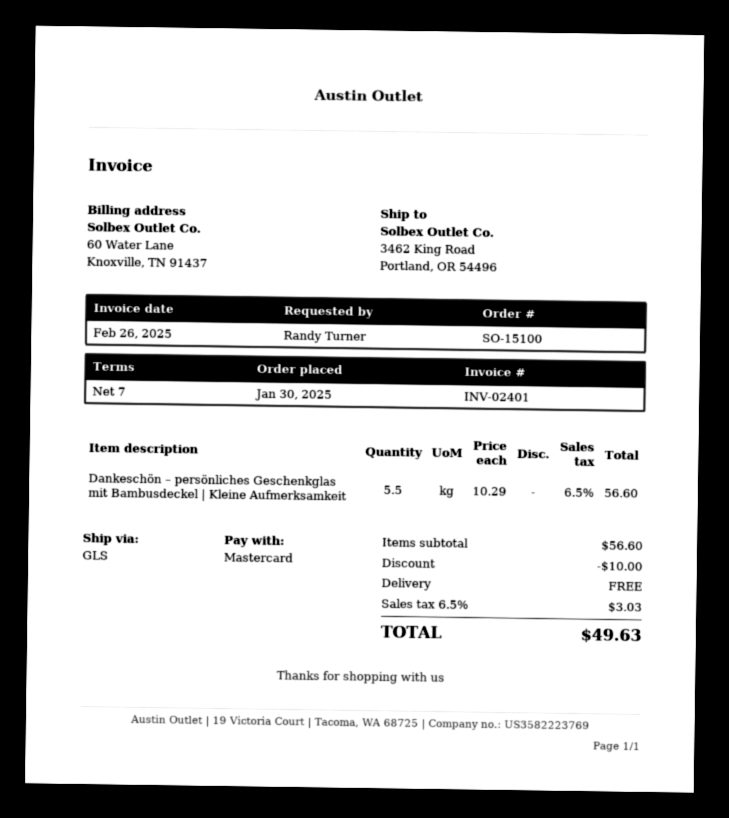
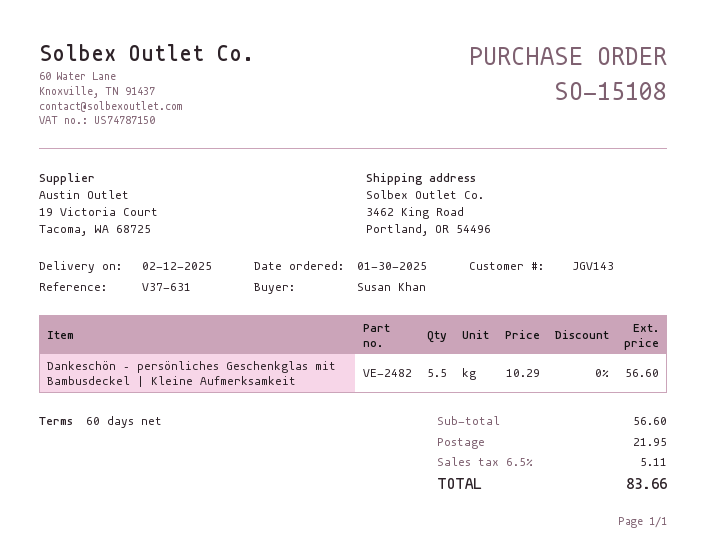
order number: SO-15100 -> SO-15108
payment terms: 7 days -> 60 days
ordered by: Randy Turner -> Susan Khan
discount: 10.00 -> none
shipping: 0.00 -> 21.95
tax: 6.5% = 3.03 -> 6.5% = 5.11
total: 49.63 -> 83.66

